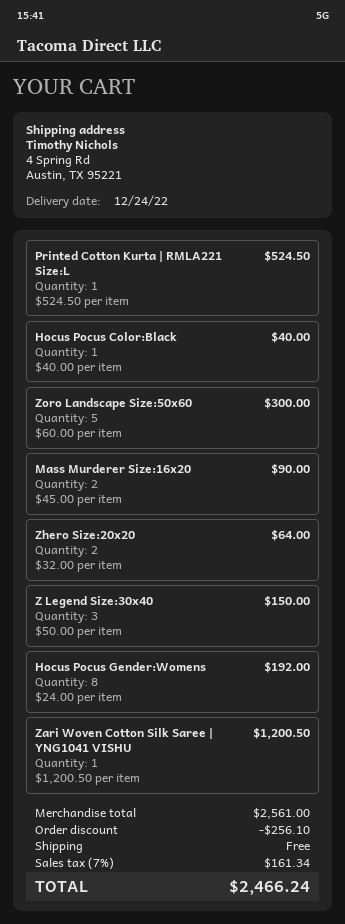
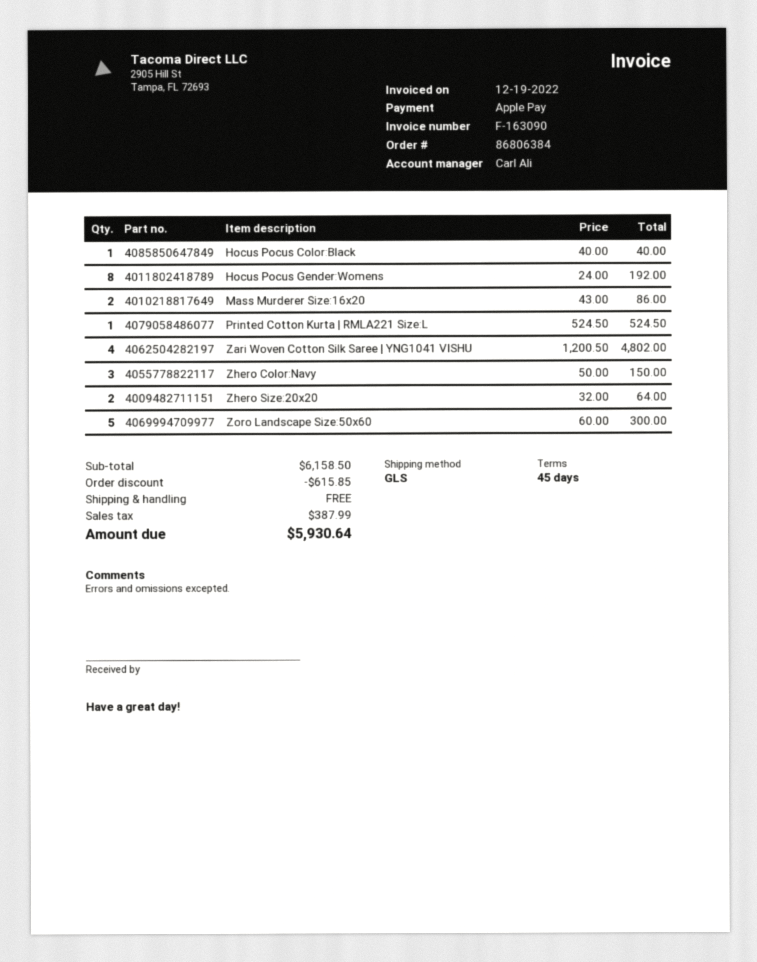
Mass Murderer Size:16x20: 2 x 45.00 = 90.00 -> 2 x 43.00 = 86.00
Z Legend Size:30x40: 3 x 50.00 = 150.00 -> none
Zari Woven Cotton Silk Saree | YNG1041 VISHU: 1 x 1200.50 = 1200.50 -> 4 x 1200.50 = 4802.00
Zhero Color:Navy: none -> 3 x 50.00 = 150.00
subtotal: 2561.00 -> 6158.50
discount: 256.10 -> 615.85
tax: 161.34 -> 387.99
total: 2466.24 -> 5930.64

